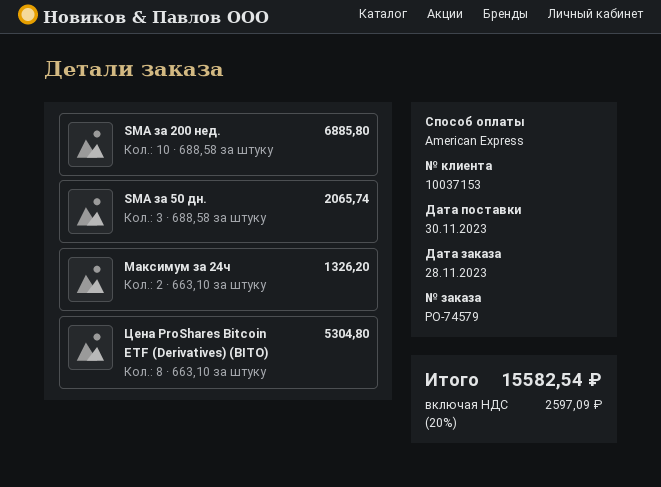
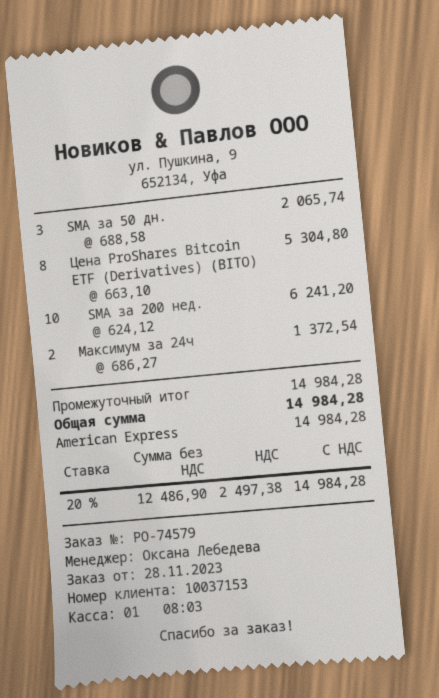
SMA за 200 нед.: 10 x 688.58 = 6885.80 -> 10 x 624.12 = 6241.20
Максимум за 24ч: 2 x 663.10 = 1326.20 -> 2 x 686.27 = 1372.54
tax: 20% = 2597.09 -> 20% = 2497.38
total: 15582.54 -> 14984.28

